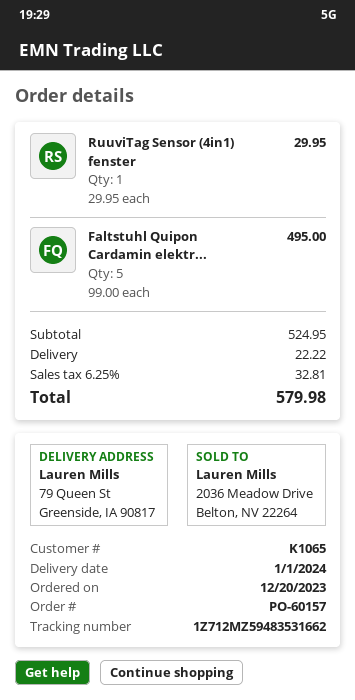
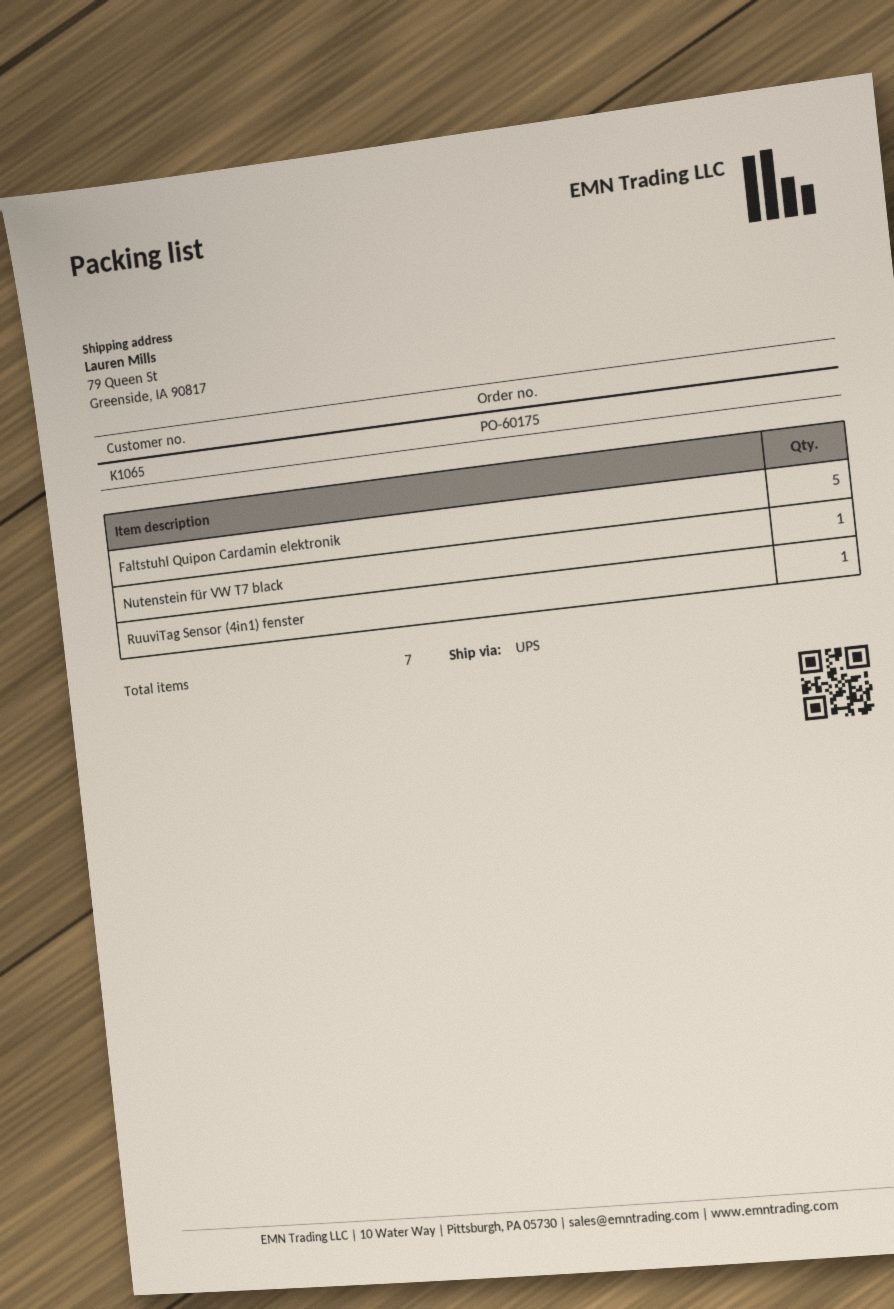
order number: PO-60157 -> PO-60175
Nutenstein für VW T7 black: none -> 1

